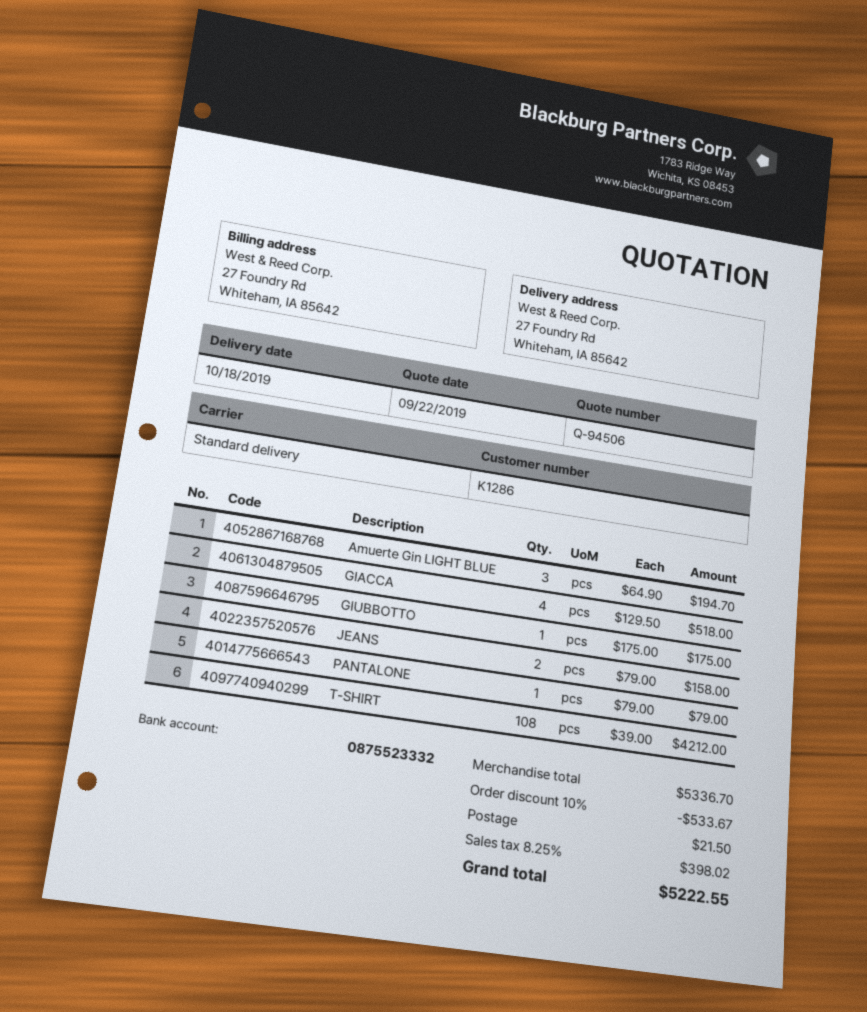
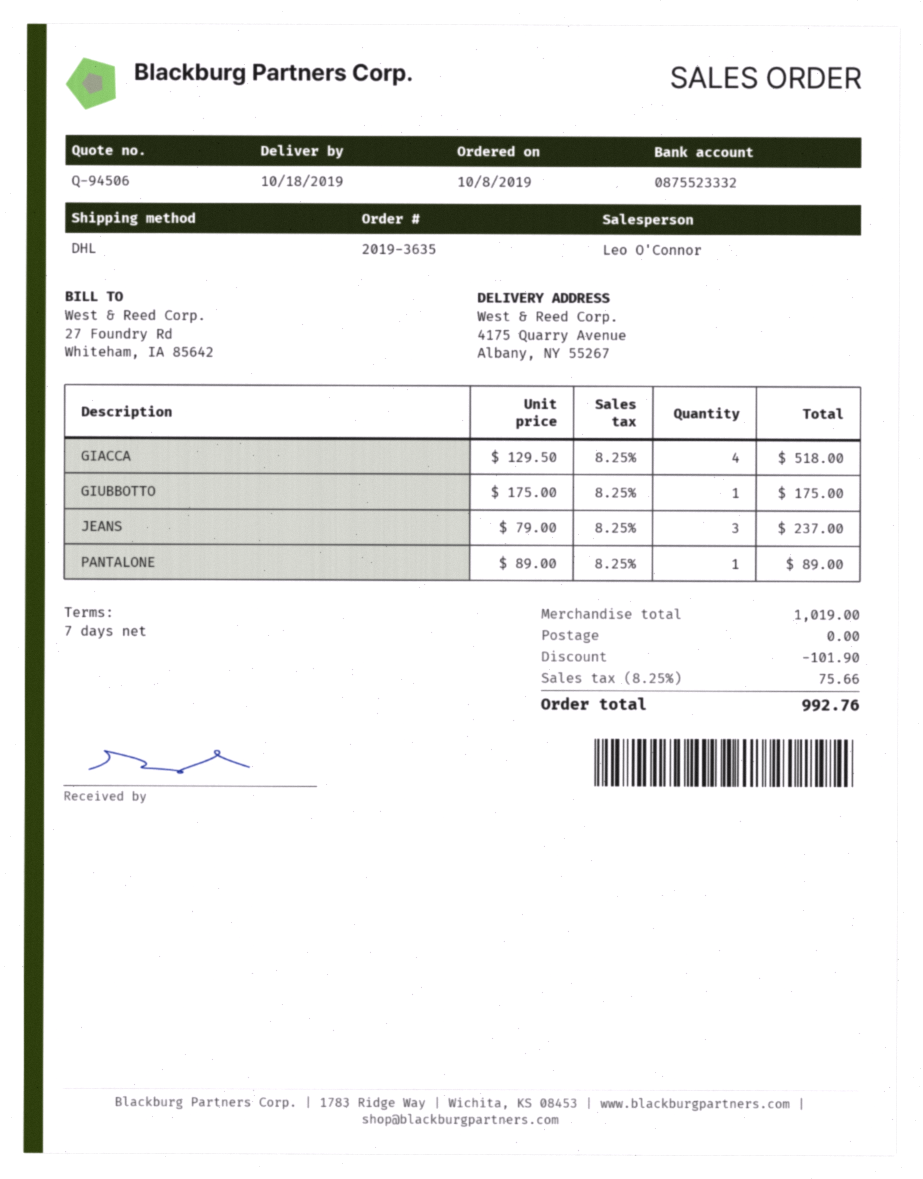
shipping method: standard -> DHL
ship to: 27 Foundry Rd, Whiteham, IA 85642 -> 4175 Quarry Avenue, Albany, NY 55267
Amuerte Gin LIGHT BLUE: 3 x 64.90 = 194.70 -> none
JEANS: 2 x 79.00 = 158.00 -> 3 x 79.00 = 237.00
PANTALONE: 1 x 79.00 = 79.00 -> 1 x 89.00 = 89.00
T-SHIRT: 108 x 39.00 = 4212.00 -> none
subtotal: 5336.70 -> 1019.00
discount: 533.67 -> 101.90
shipping: 21.50 -> 0.00
tax: 8.25% = 398.02 -> 8.25% = 75.66
total: 5222.55 -> 992.76

